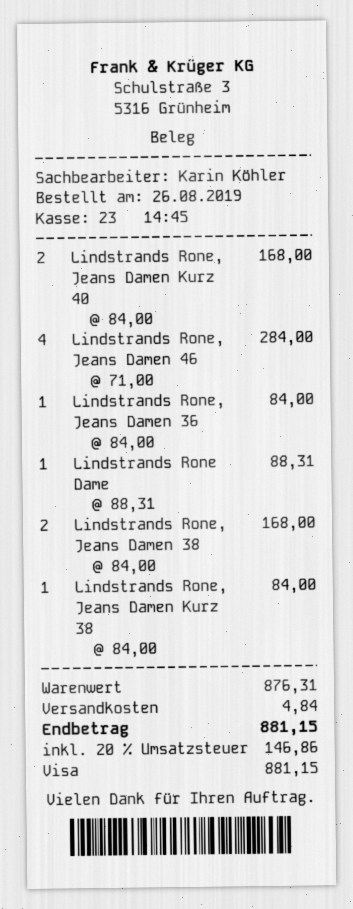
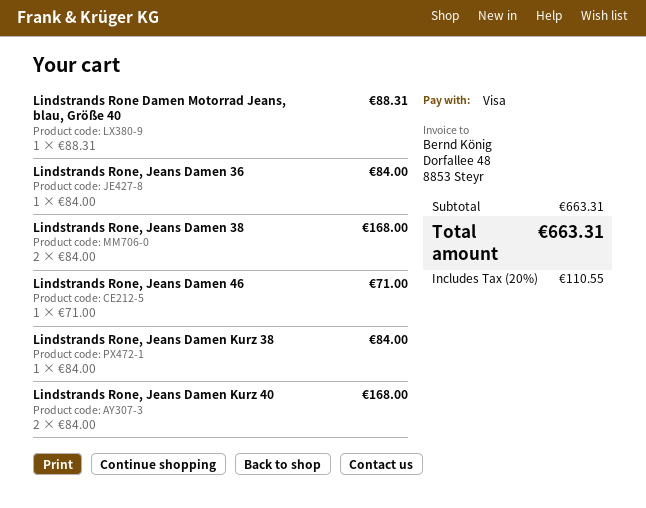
Lindstrands Rone, Jeans Damen 46: 4 x 71.00 = 284.00 -> 1 x 71.00 = 71.00
subtotal: 876.31 -> 663.31
shipping: 4.84 -> none
tax: 20% = 146.86 -> 20% = 110.55
total: 881.15 -> 663.31

